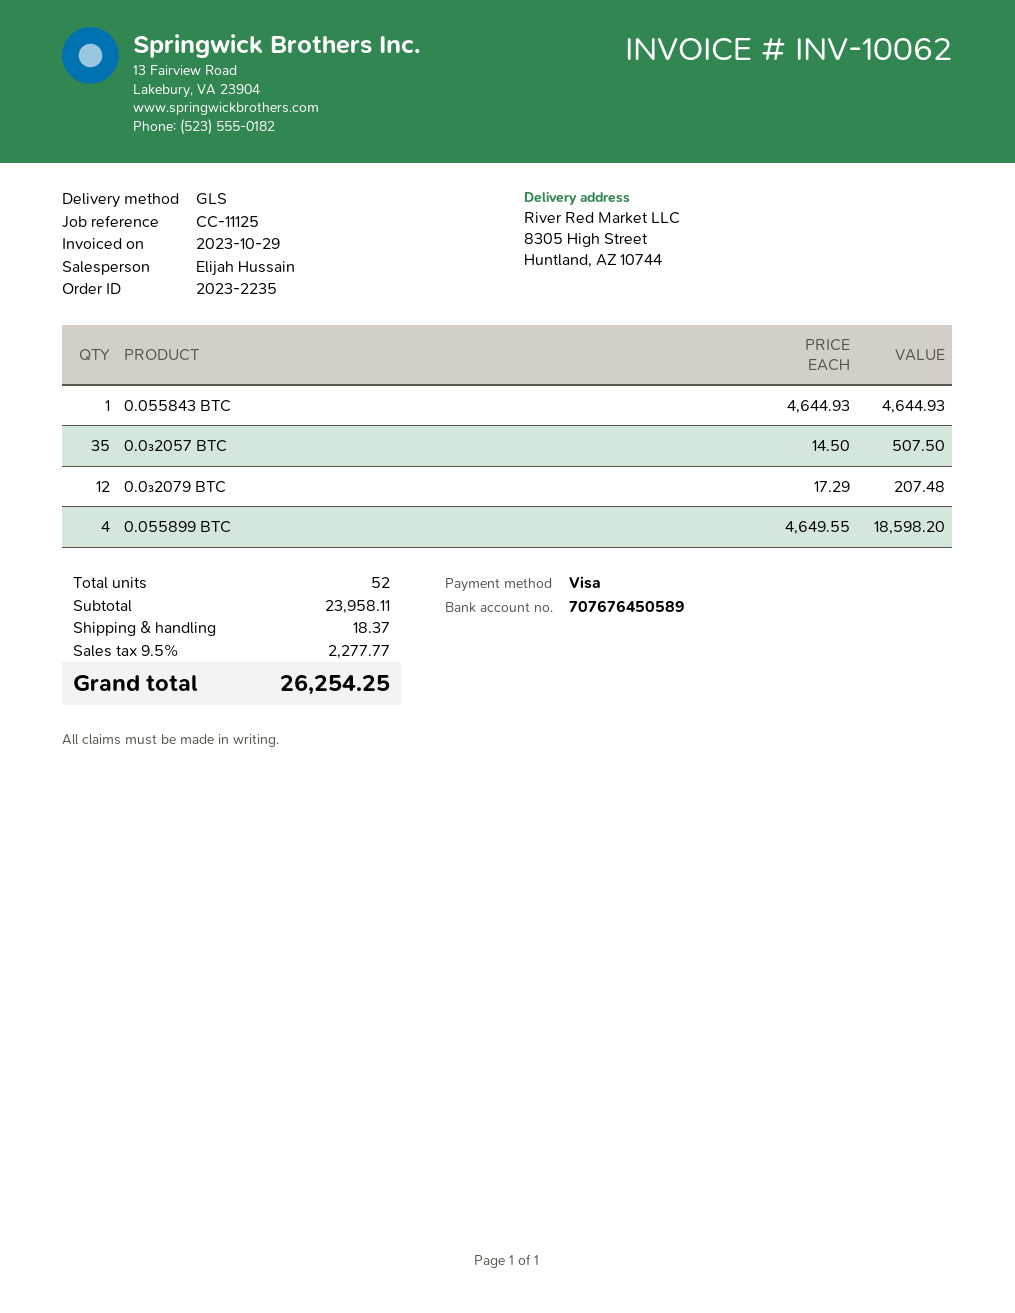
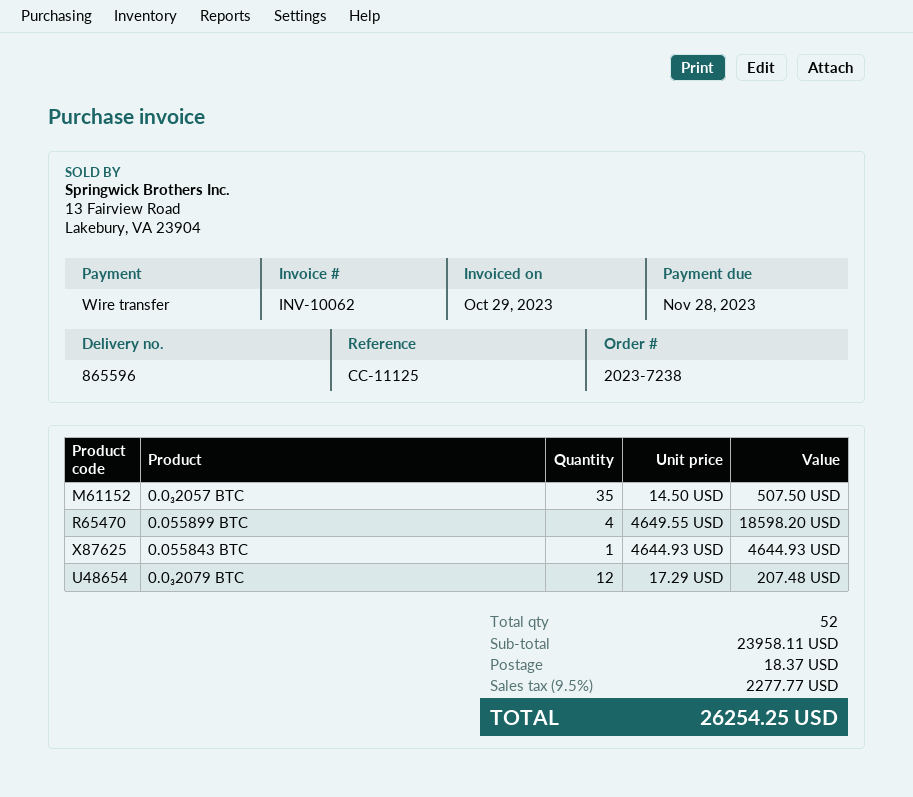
order number: 2023-2235 -> 2023-7238
payment method: Visa -> bank transfer

